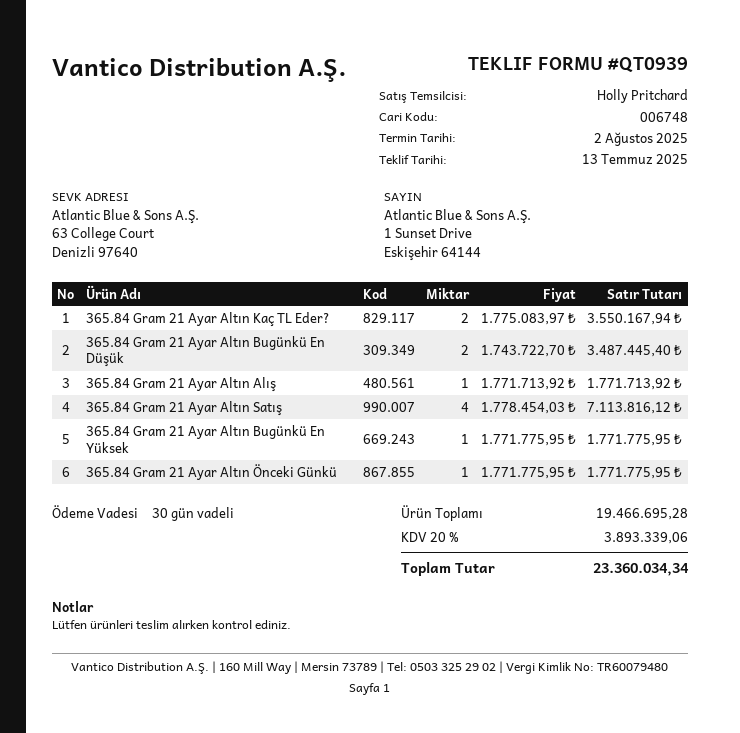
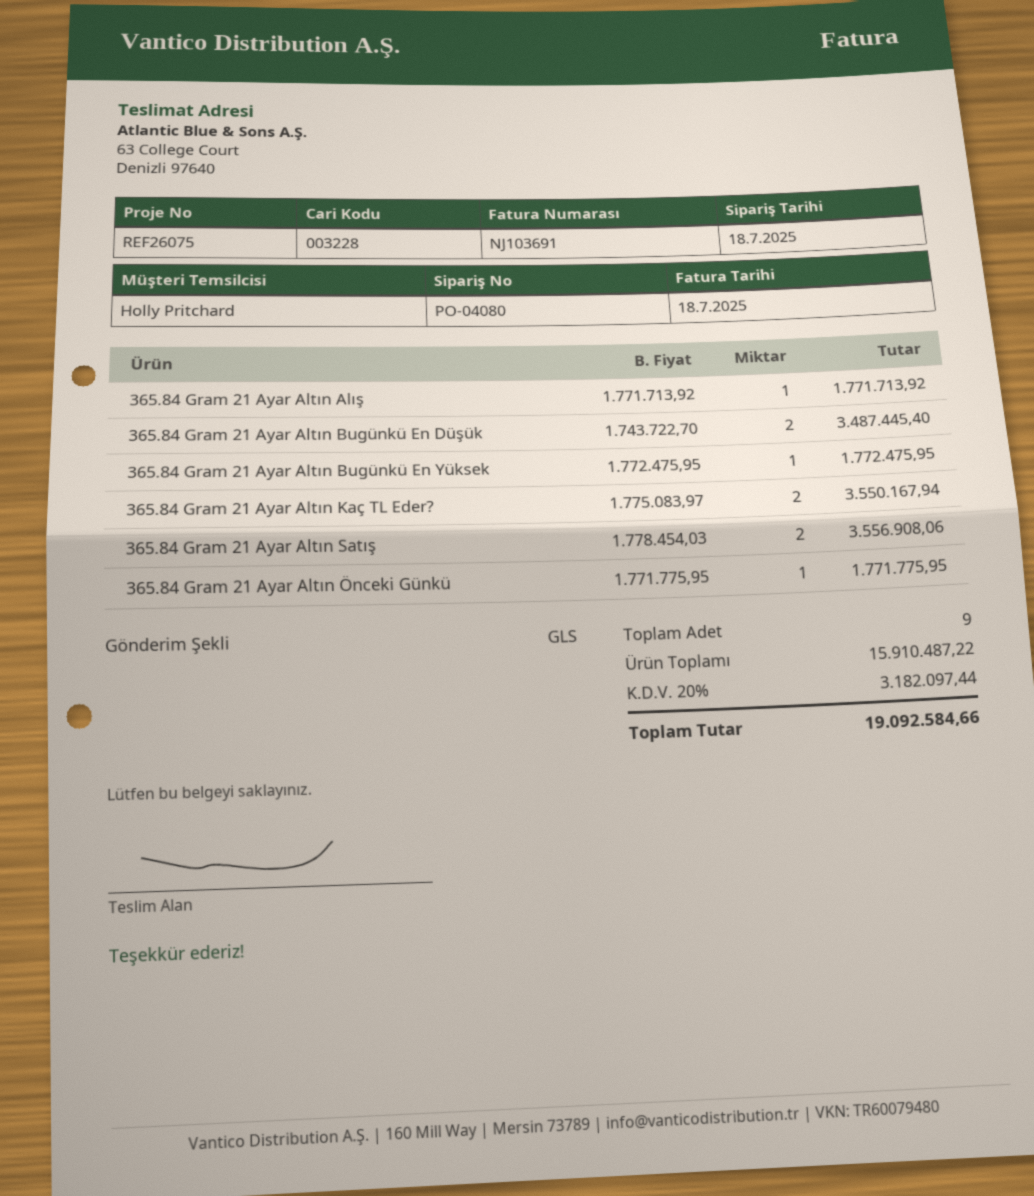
customer number: 006748 -> 003228
365.84 Gram 21 Ayar Altın Satış: 4 x 1778454.03 = 7113816.12 -> 2 x 1778454.03 = 3556908.06
365.84 Gram 21 Ayar Altın Bugünkü En Yüksek: 1 x 1771775.95 = 1771775.95 -> 1 x 1772475.95 = 1772475.95
subtotal: 19466695.28 -> 15910487.22
tax: 20% = 3893339.06 -> 20% = 3182097.44
total: 23360034.34 -> 19092584.66

